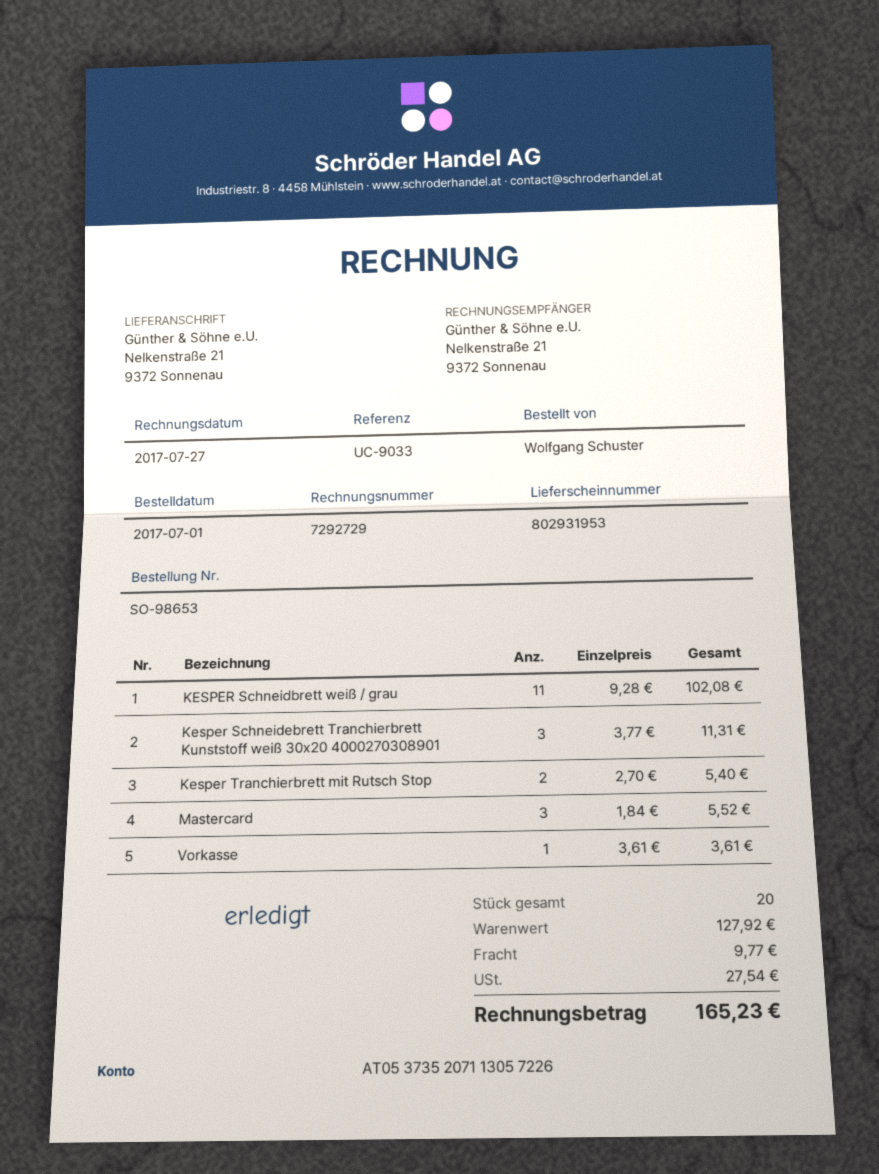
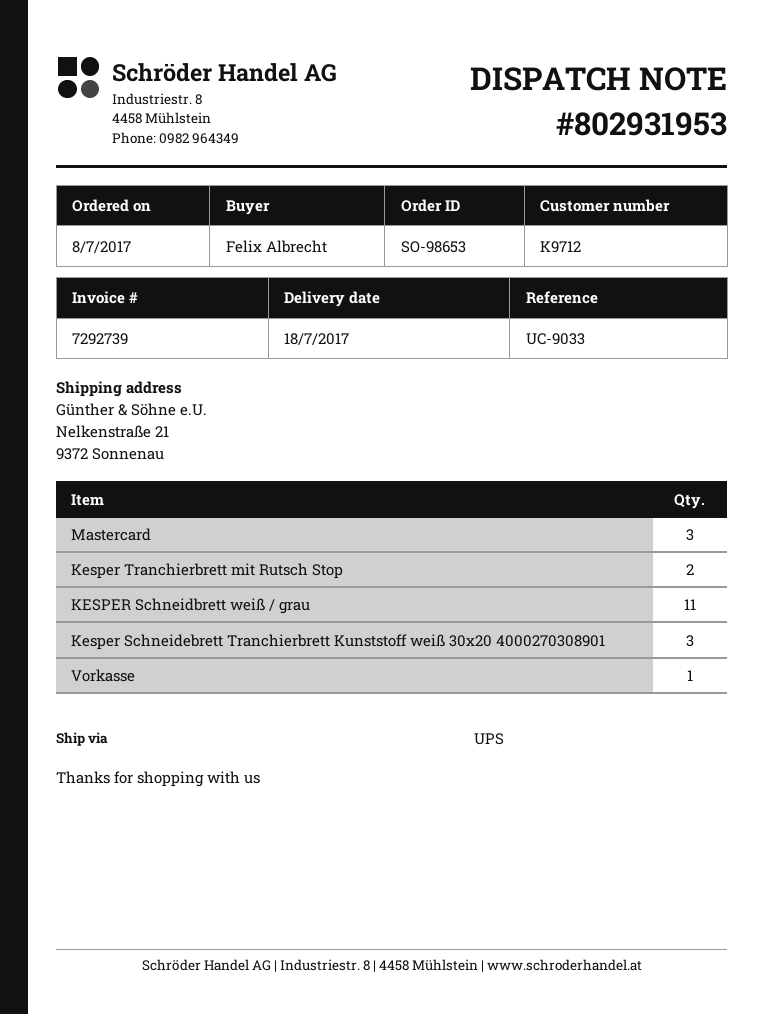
order date: 2017-07-01 -> 2017-07-08
invoice number: 7292729 -> 7292739
ordered by: Wolfgang Schuster -> Felix Albrecht

